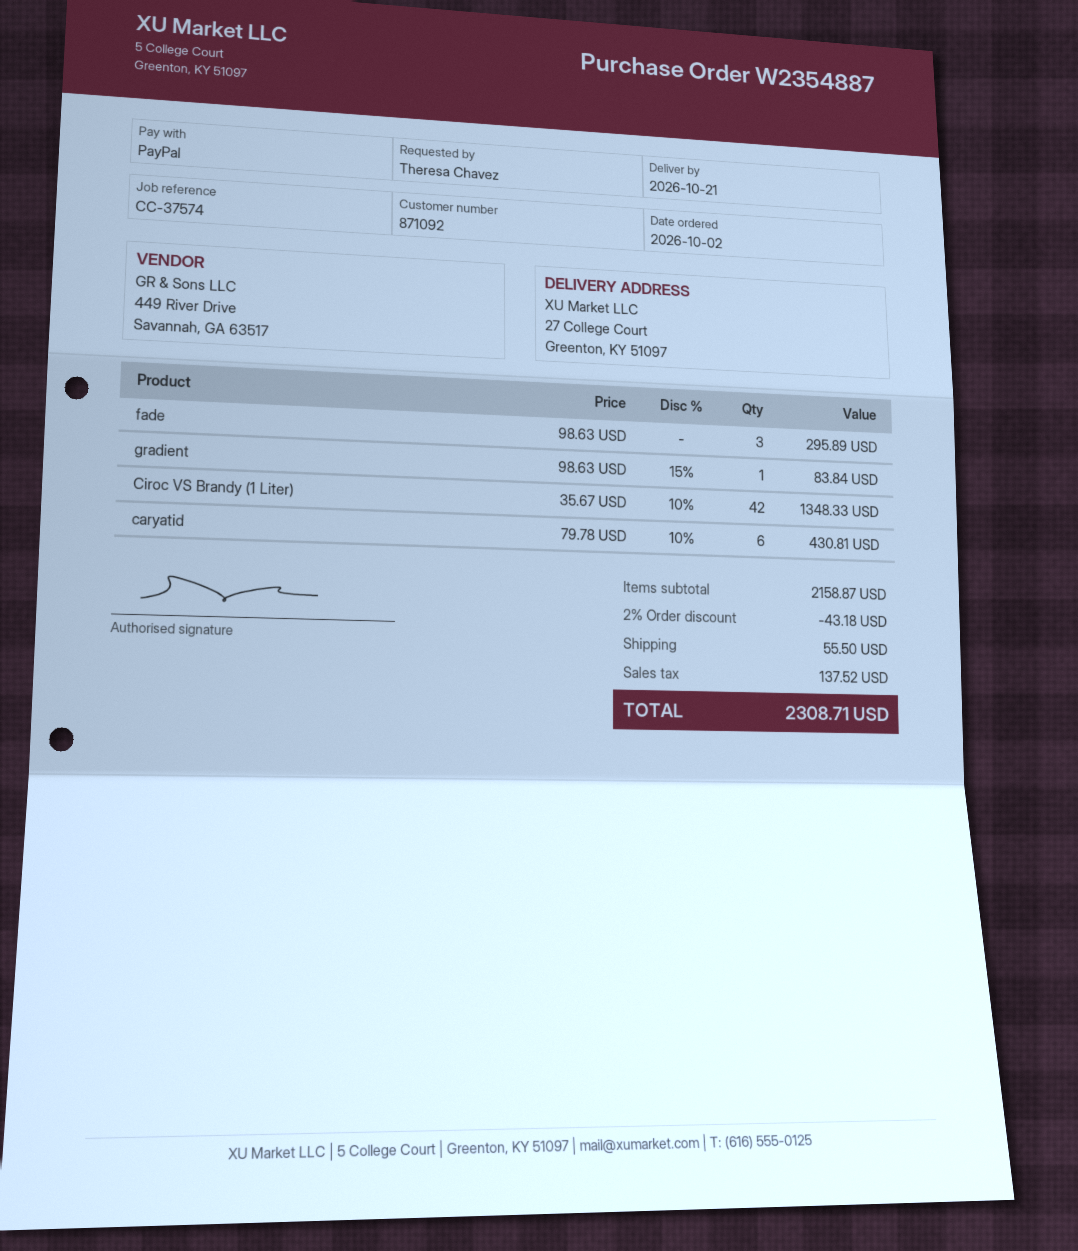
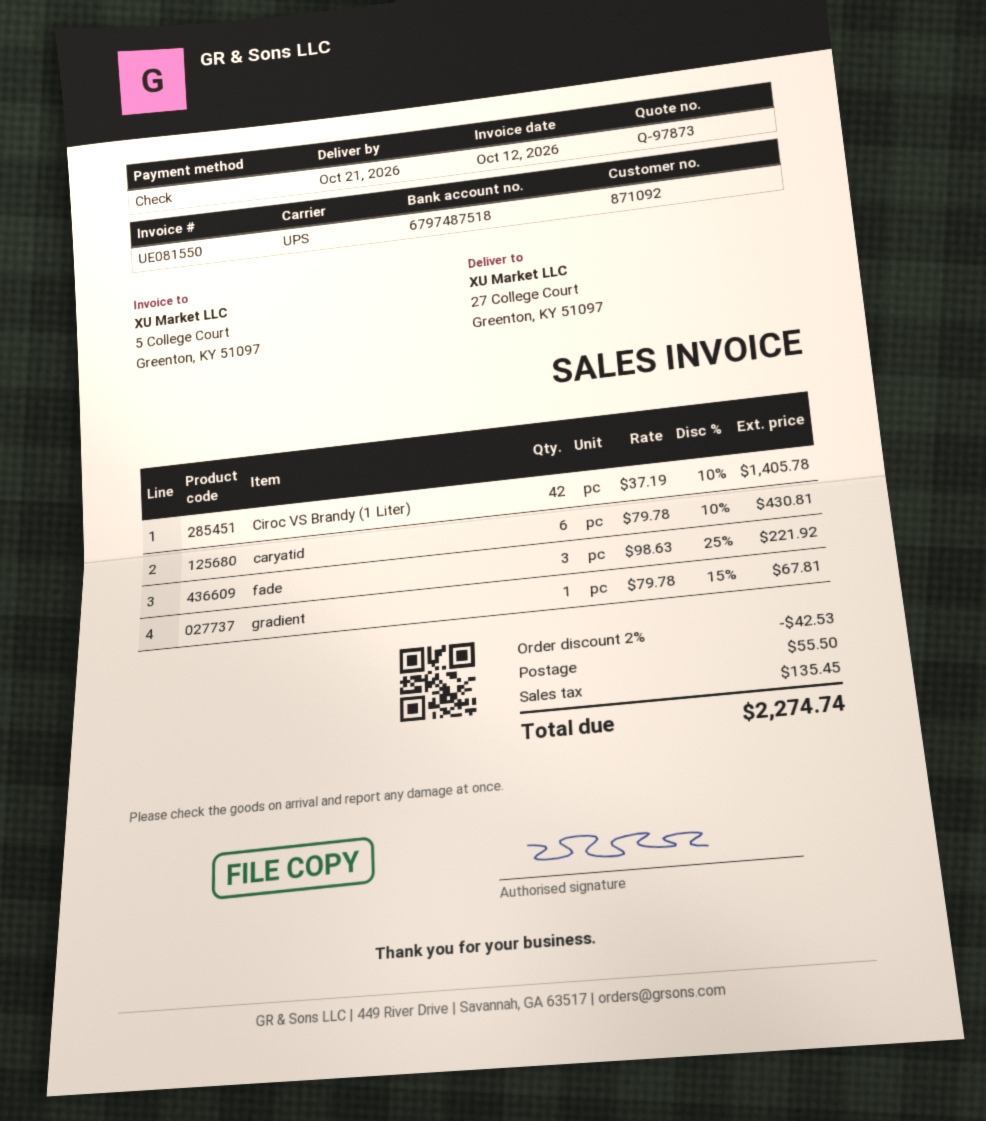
payment method: PayPal -> cheque
fade: 3 x 98.63 = 295.89 -> 3 x 98.63 - 25% = 221.92
gradient: 1 x 98.63 - 15% = 83.84 -> 1 x 79.78 - 15% = 67.81
Ciroc VS Brandy (1 Liter): 42 x 35.67 - 10% = 1348.33 -> 42 x 37.19 - 10% = 1405.78
discount: 2% = 43.18 -> 2% = 42.53
tax: 137.52 -> 135.45
total: 2308.71 -> 2274.74

